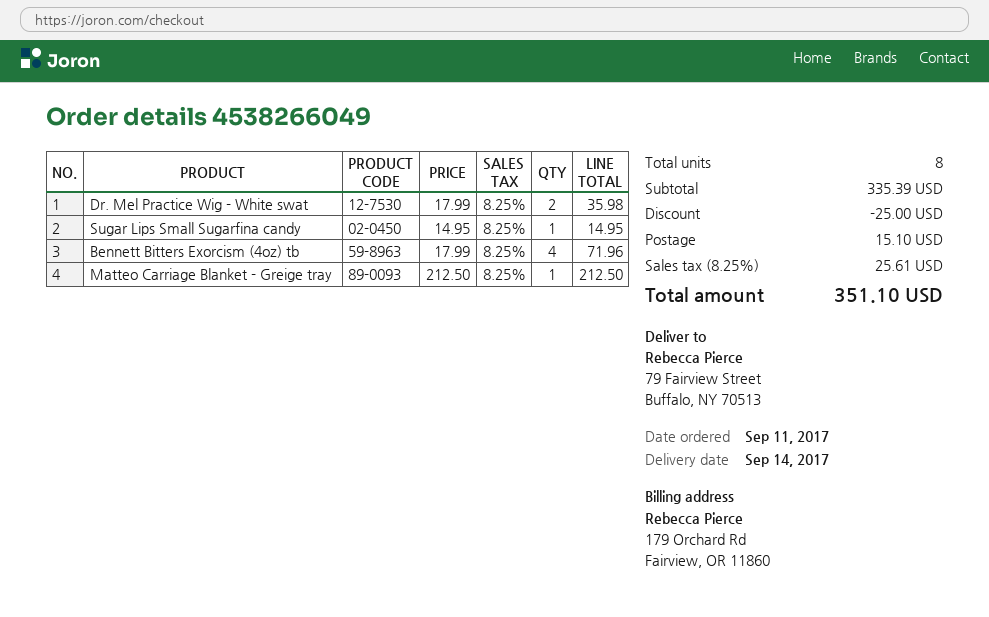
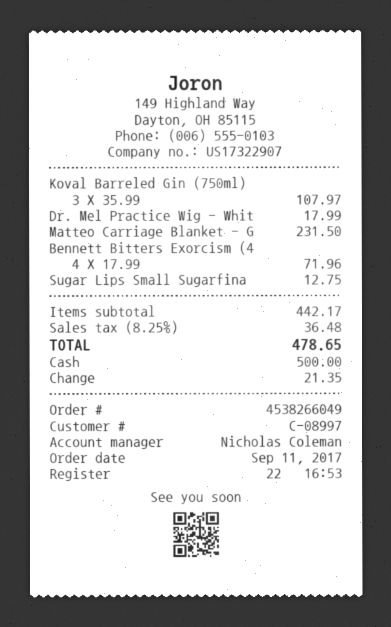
Dr. Mel Practice Wig - White swat: 2 x 17.99 = 35.98 -> 1 x 17.99 = 17.99
Sugar Lips Small Sugarfina candy: 1 x 14.95 = 14.95 -> 1 x 12.75 = 12.75
Matteo Carriage Blanket - Greige tray: 1 x 212.50 = 212.50 -> 1 x 231.50 = 231.50
Koval Barreled Gin (750ml): none -> 3 x 35.99 = 107.97
subtotal: 335.39 -> 442.17
discount: 25.00 -> none
shipping: 15.10 -> none
tax: 8.25% = 25.61 -> 8.25% = 36.48
total: 351.10 -> 478.65

